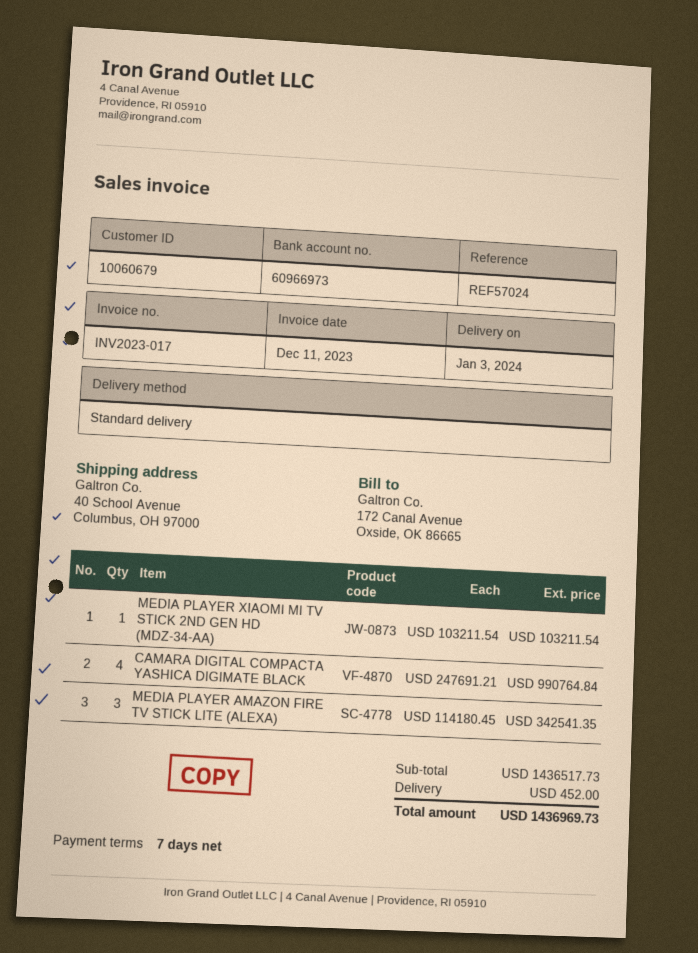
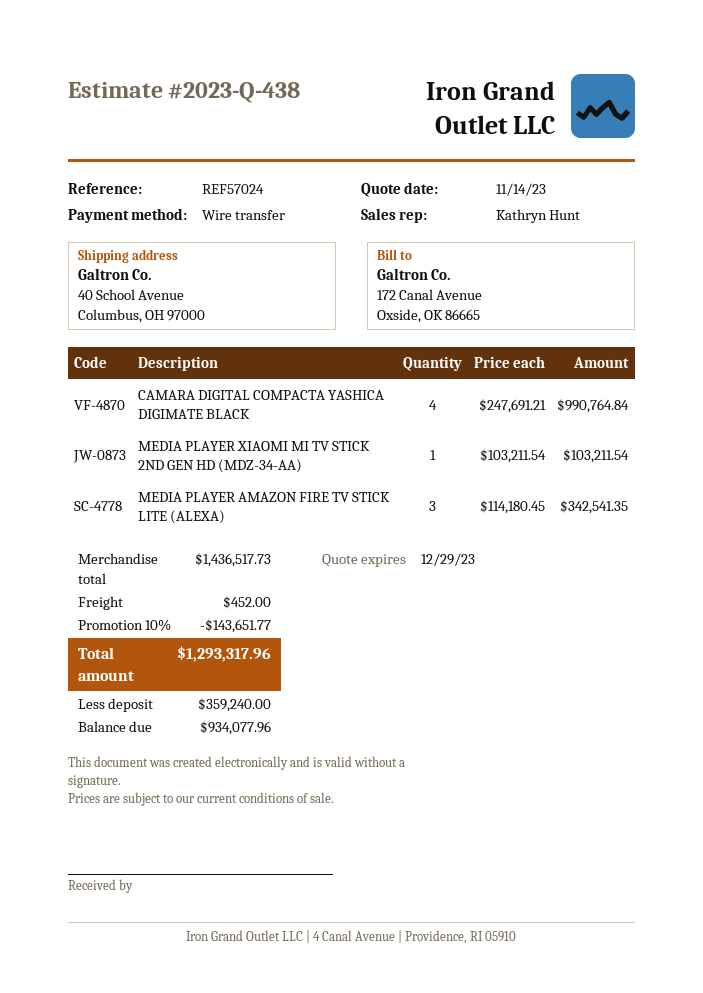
discount: none -> 10% = 143651.77
total: 1436969.73 -> 1293317.96

